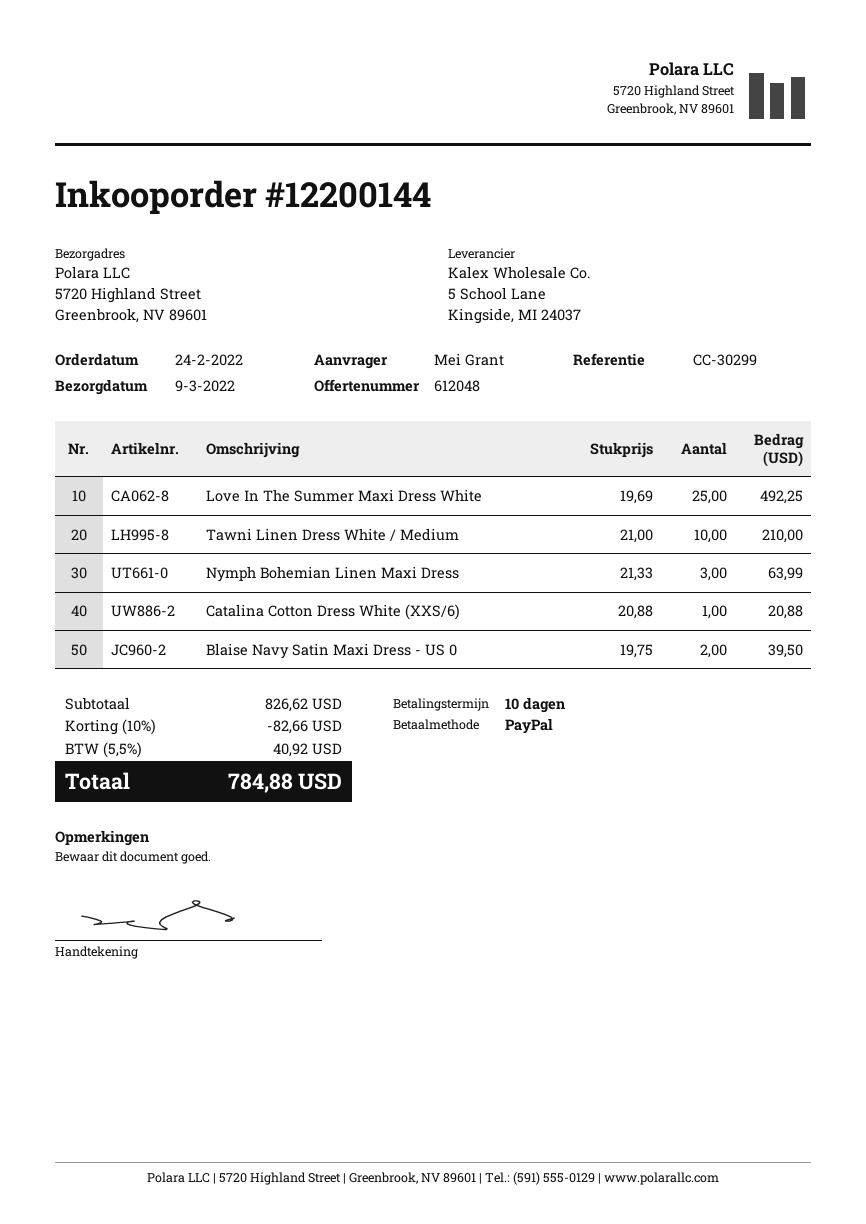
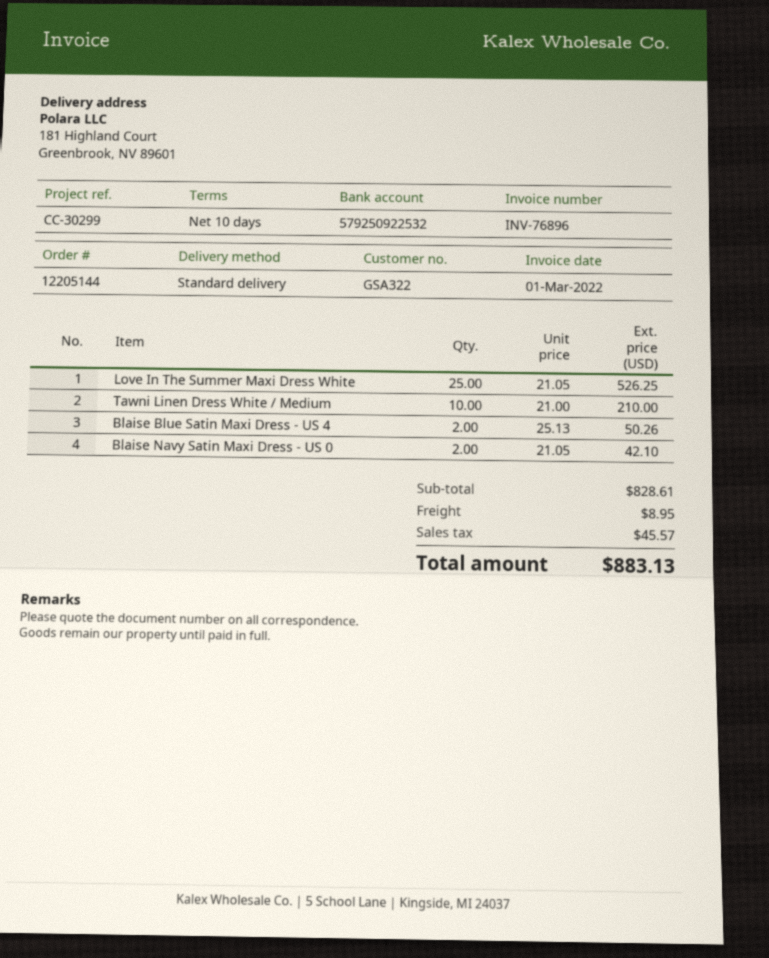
order number: 12200144 -> 12205144
ship to: 5720 Highland Street, Greenbrook, NV 89601 -> 181 Highland Court, Greenbrook, NV 89601
Love In The Summer Maxi Dress White: 25 x 19.69 = 492.25 -> 25 x 21.05 = 526.25
Nymph Bohemian Linen Maxi Dress: 3 x 21.33 = 63.99 -> none
Catalina Cotton Dress White (XXS/6): 1 x 20.88 = 20.88 -> none
Blaise Navy Satin Maxi Dress - US 0: 2 x 19.75 = 39.50 -> 2 x 21.05 = 42.10
Blaise Blue Satin Maxi Dress - US 4: none -> 2 x 25.13 = 50.26
subtotal: 826.62 -> 828.61
discount: 10% = 82.66 -> none
shipping: none -> 8.95
tax: 40.92 -> 45.57
total: 784.88 -> 883.13

